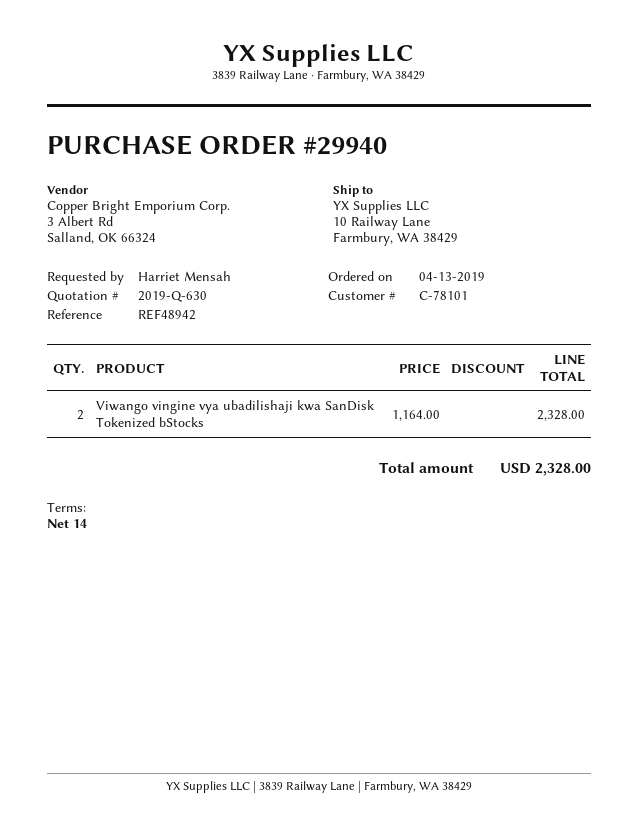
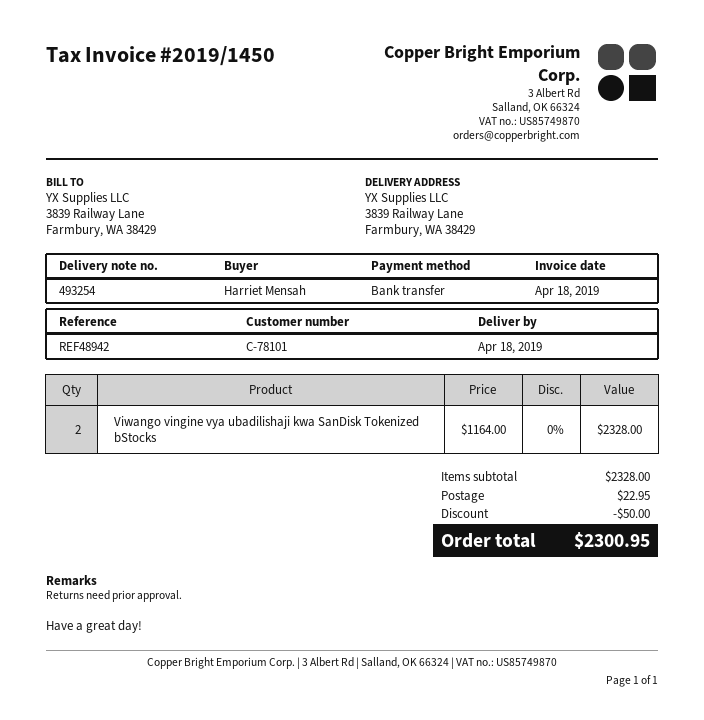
ship to: 10 Railway Lane, Farmbury, WA 38429 -> 3839 Railway Lane, Farmbury, WA 38429
discount: none -> 50.00
shipping: none -> 22.95
total: 2328.00 -> 2300.95

